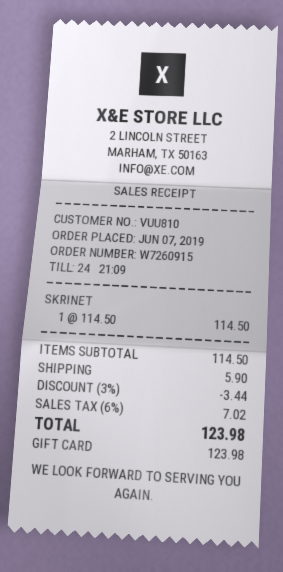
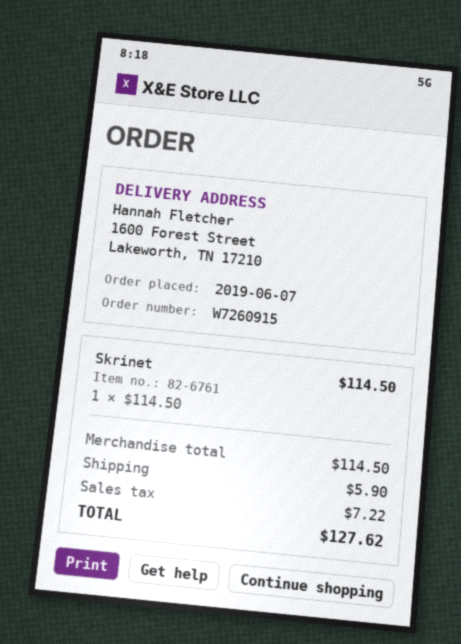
discount: 3% = 3.44 -> none
tax: 7.02 -> 7.22
total: 123.98 -> 127.62

